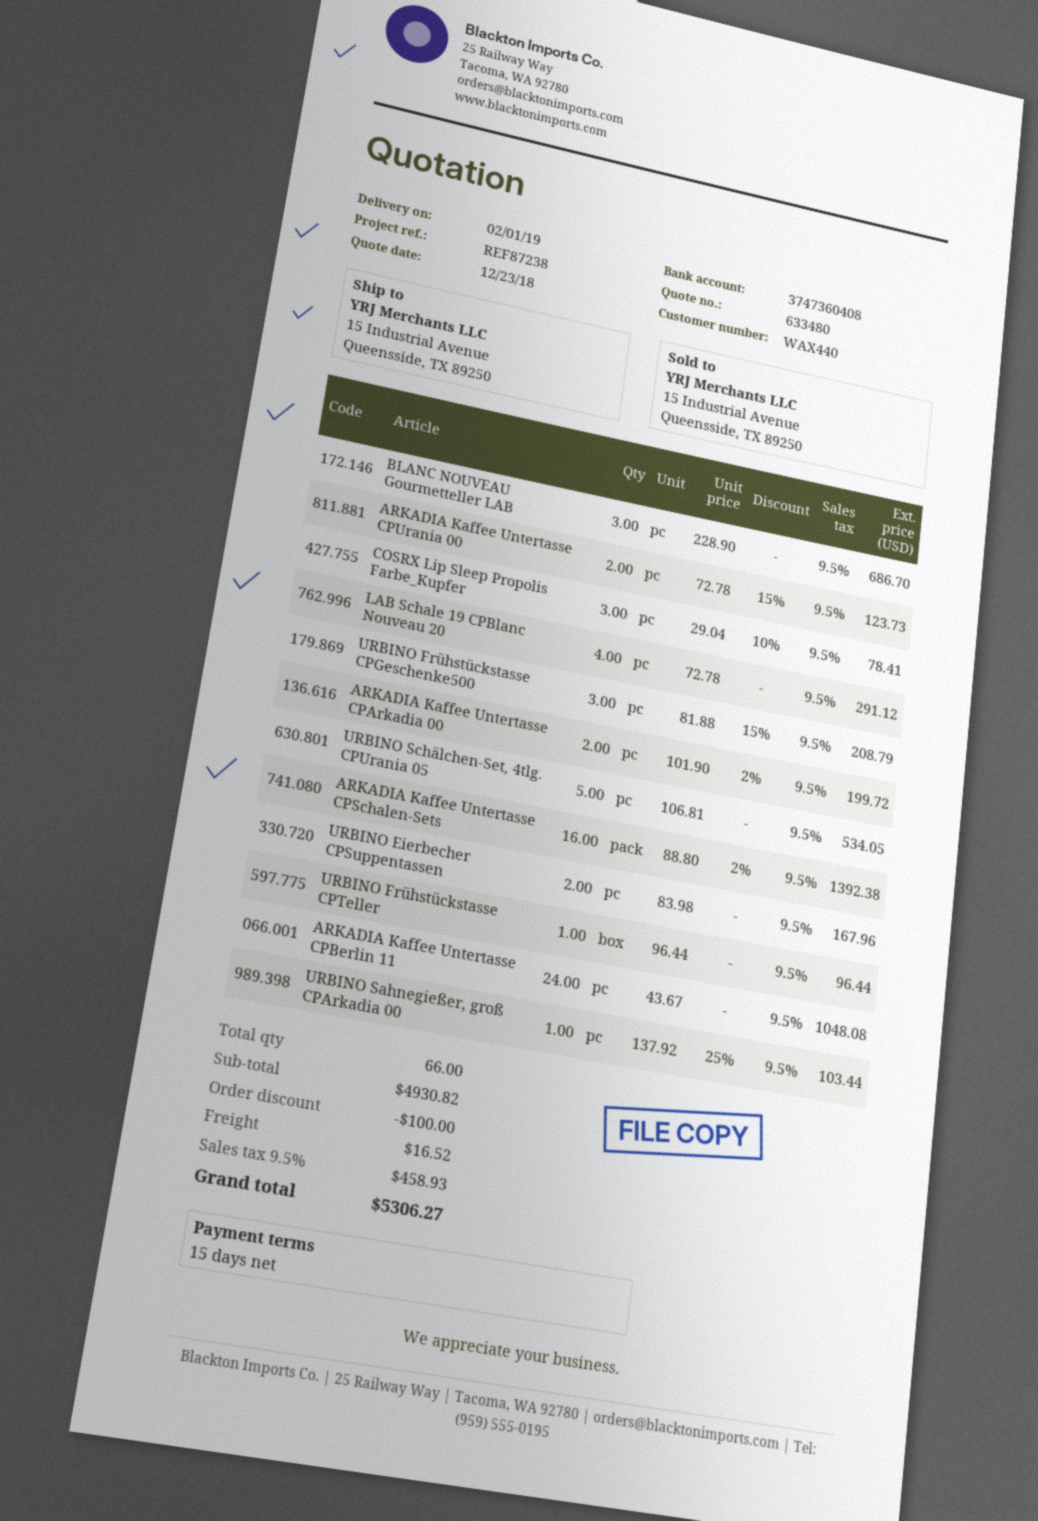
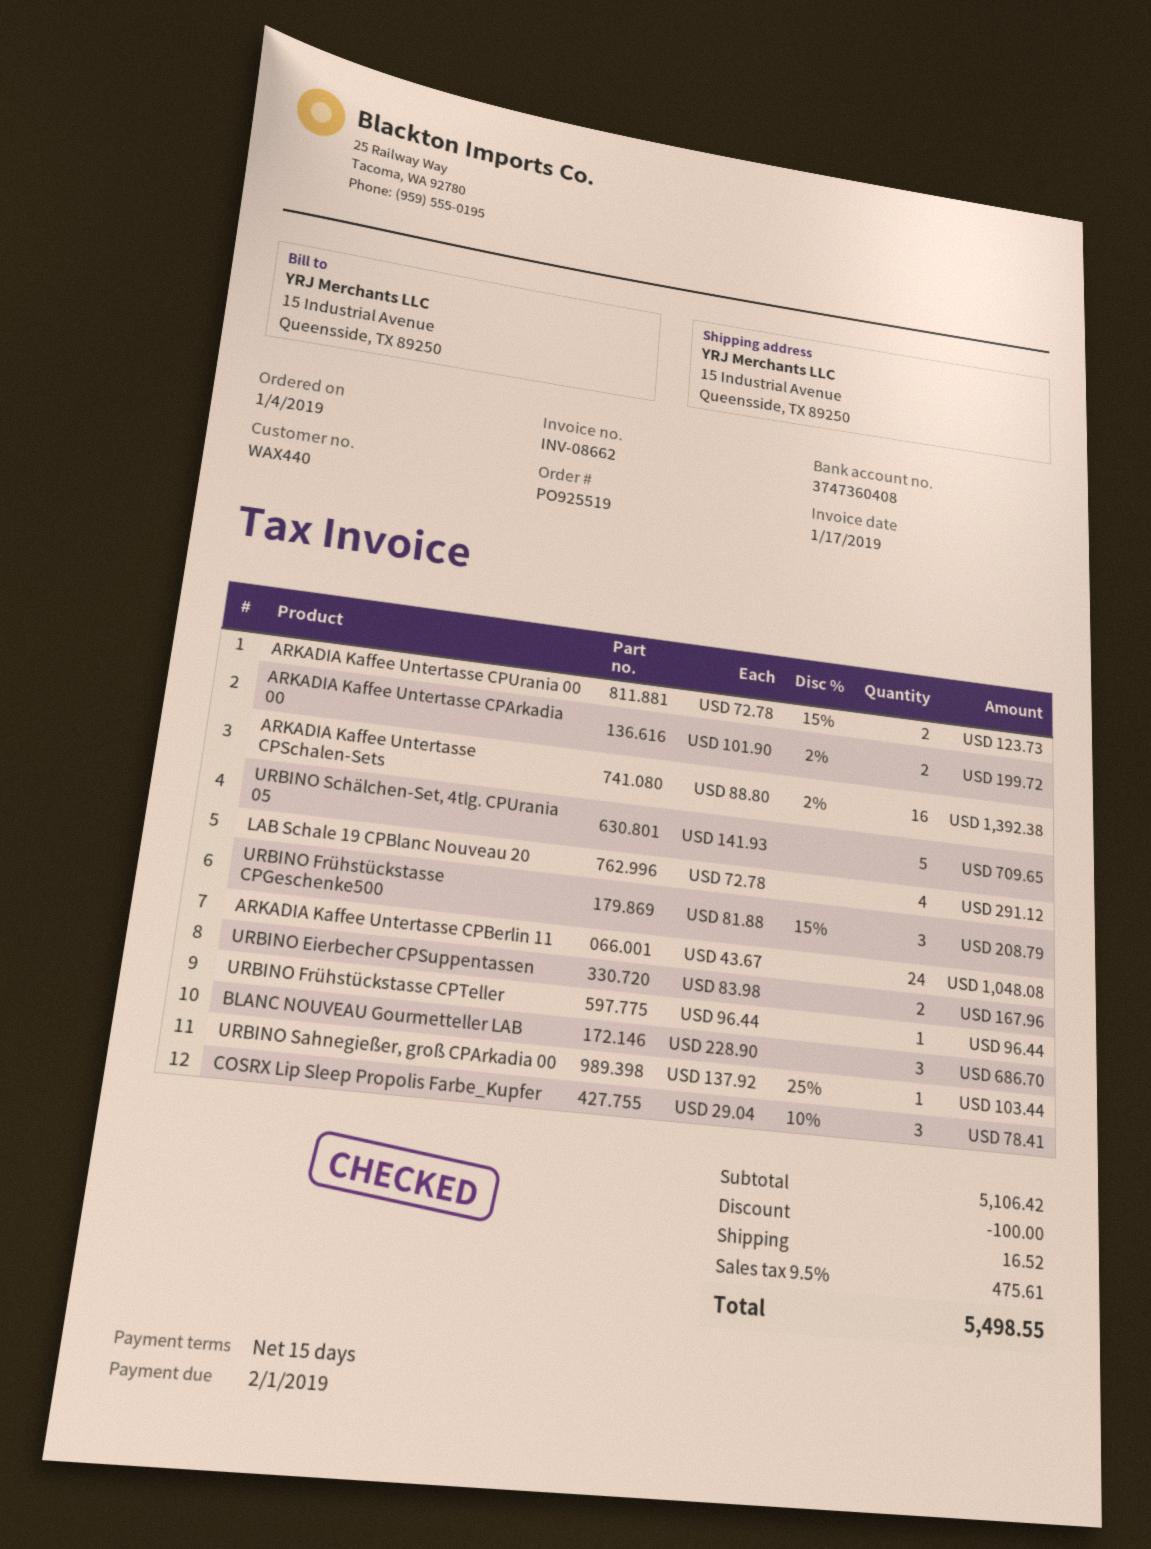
URBINO Schälchen-Set, 4tlg. CPUrania 05: 5 x 106.81 = 534.05 -> 5 x 141.93 = 709.65
subtotal: 4930.82 -> 5106.42
tax: 9.5% = 458.93 -> 9.5% = 475.61
total: 5306.27 -> 5498.55

